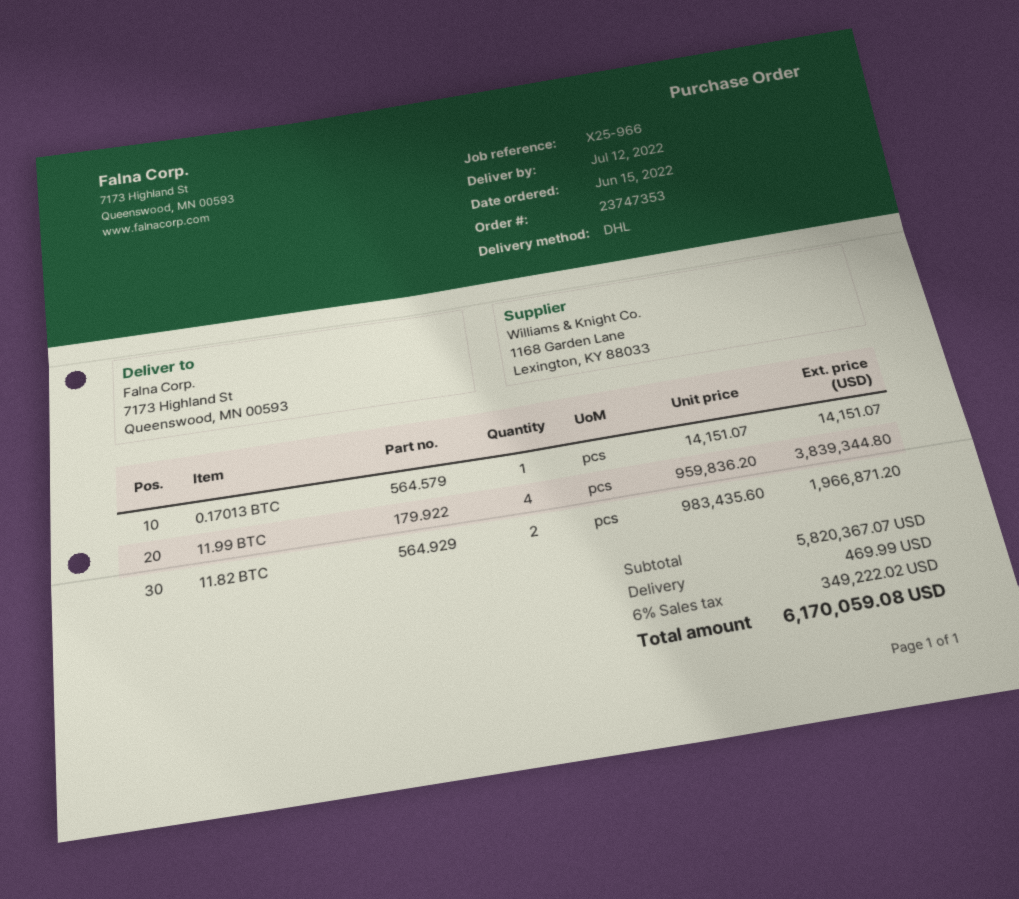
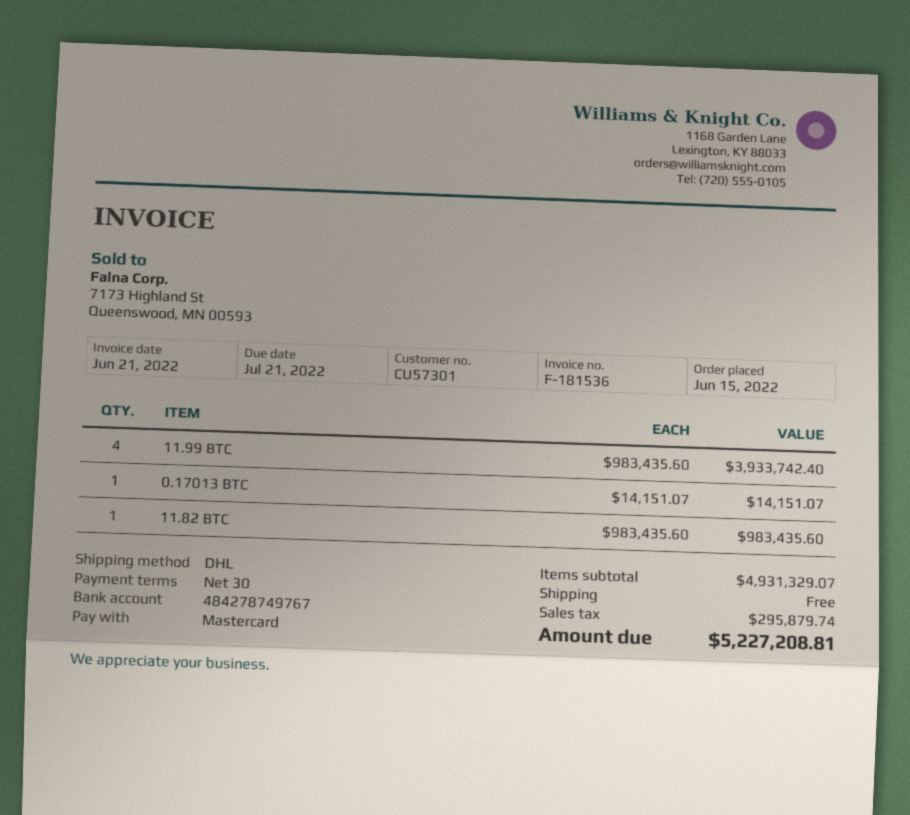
11.99 BTC: 4 x 959836.20 = 3839344.80 -> 4 x 983435.60 = 3933742.40
11.82 BTC: 2 x 983435.60 = 1966871.20 -> 1 x 983435.60 = 983435.60
subtotal: 5820367.07 -> 4931329.07
shipping: 469.99 -> 0.00
tax: 349222.02 -> 295879.74
total: 6170059.08 -> 5227208.81

